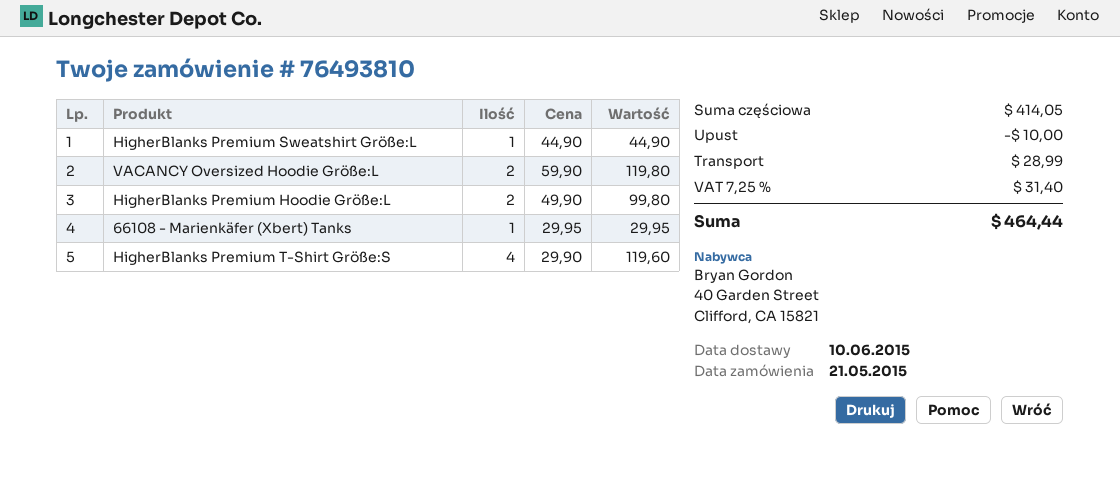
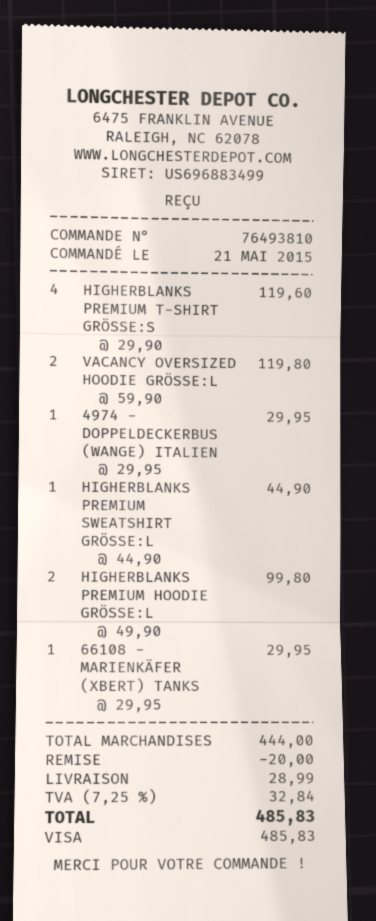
4974 - DOPPELDECKERBUS (WANGE) ITALIEN: none -> 1 x 29.95 = 29.95
subtotal: 414.05 -> 444.00
discount: 10.00 -> 20.00
tax: 7.25% = 31.40 -> 7.25% = 32.84
total: 464.44 -> 485.83

